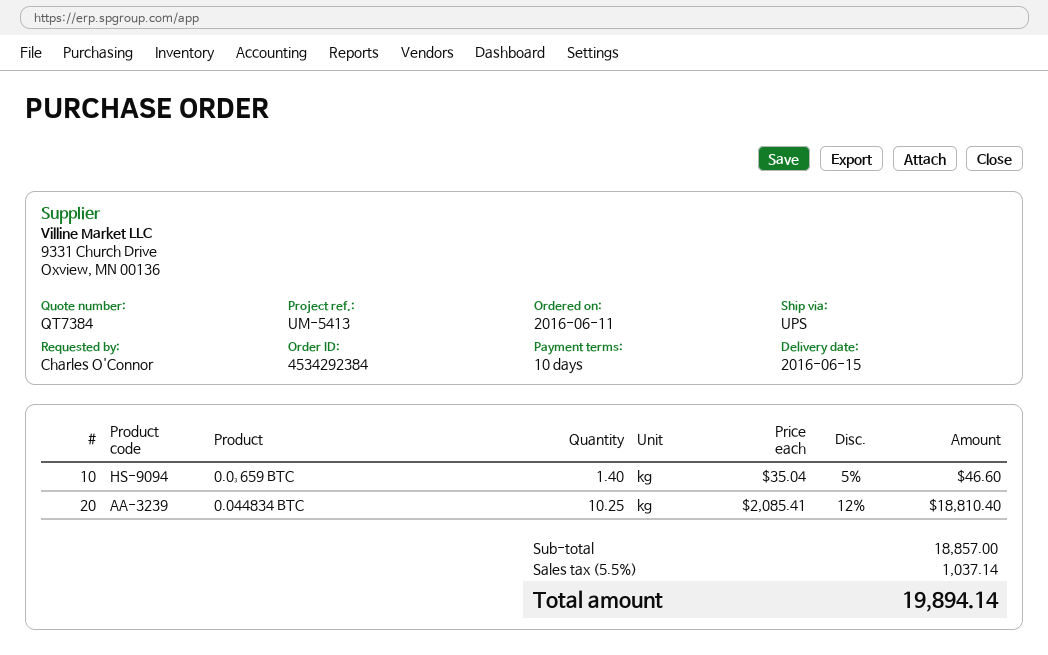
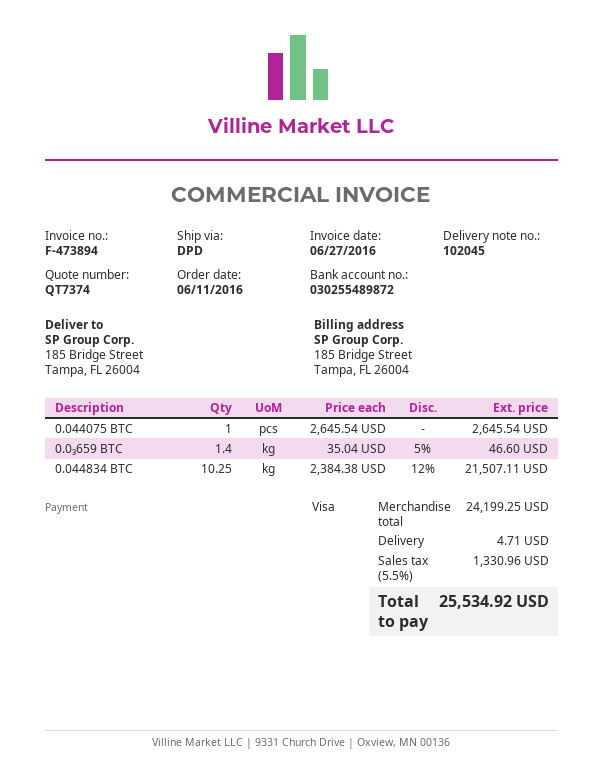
quote number: QT7384 -> QT7374
shipping method: UPS -> DPD
0.044834 BTC: 10.25 x 2085.41 - 12% = 18810.40 -> 10.25 x 2384.38 - 12% = 21507.11
0.044075 BTC: none -> 1 x 2645.54 = 2645.54
subtotal: 18857.00 -> 24199.25
shipping: none -> 4.71
tax: 5.5% = 1037.14 -> 5.5% = 1330.96
total: 19894.14 -> 25534.92

